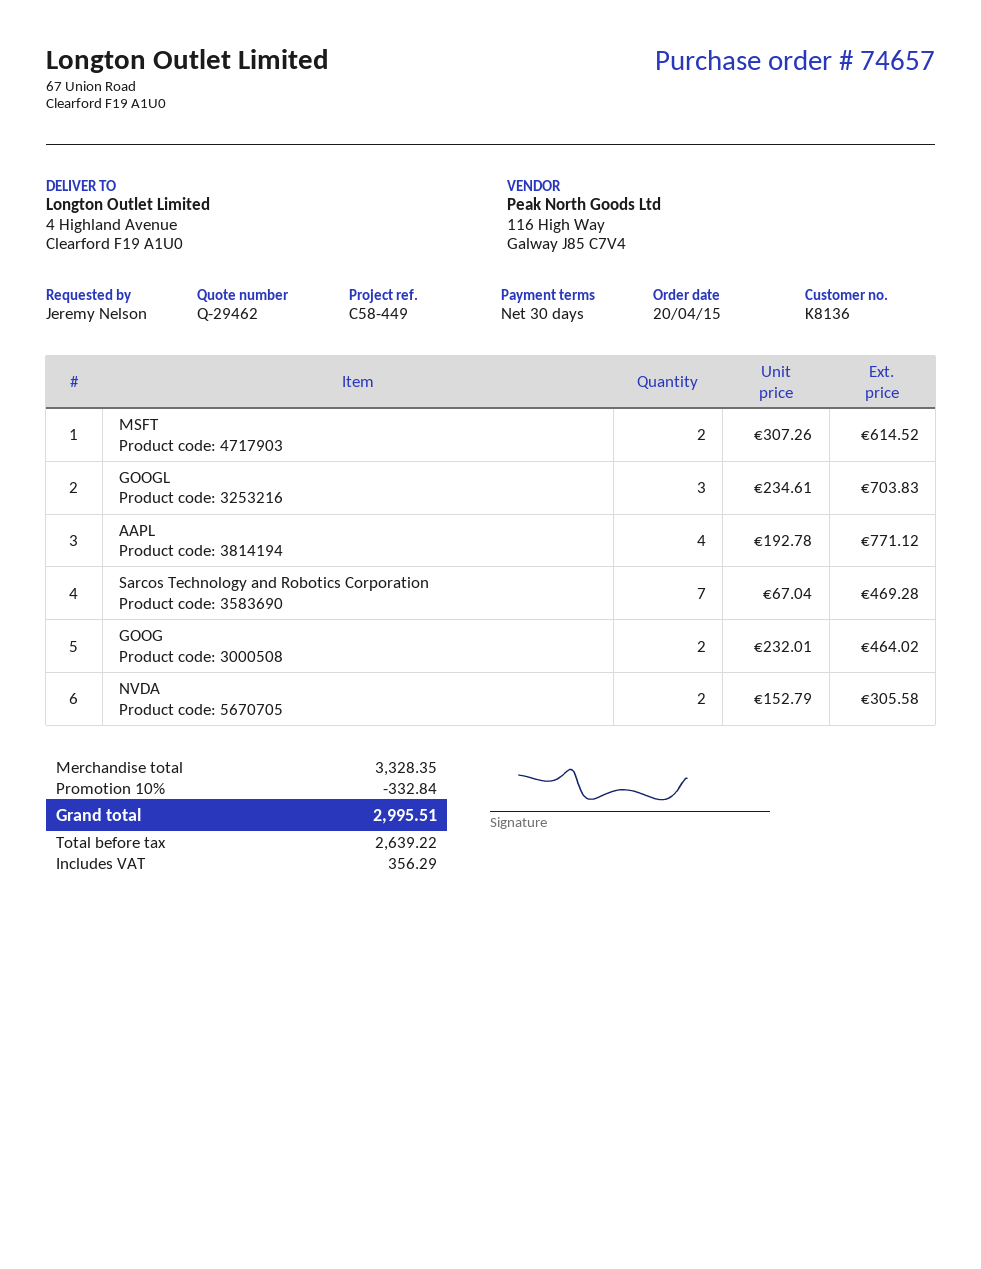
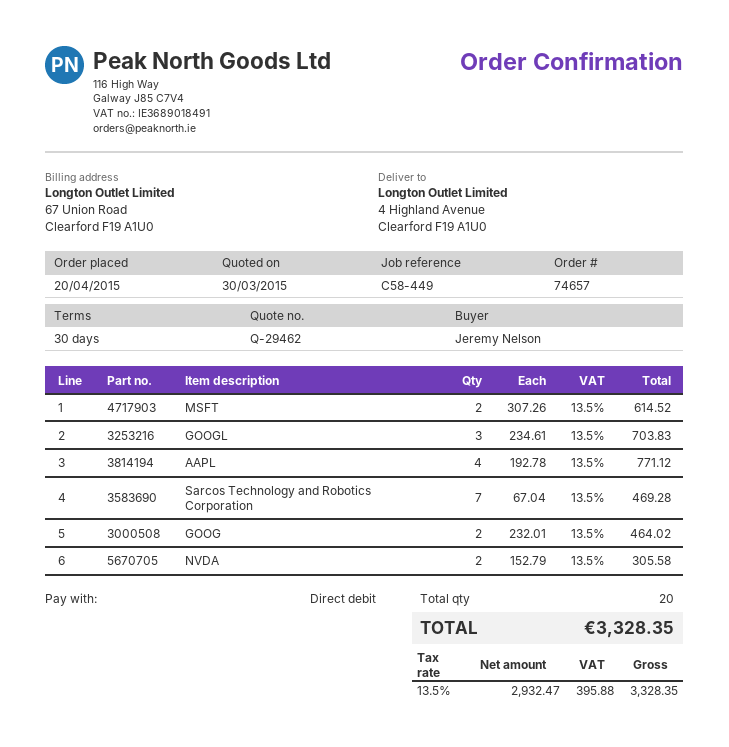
discount: 10% = 332.84 -> none
net: 2639.22 -> 2932.47
tax: 356.29 -> 395.88
total: 2995.51 -> 3328.35

